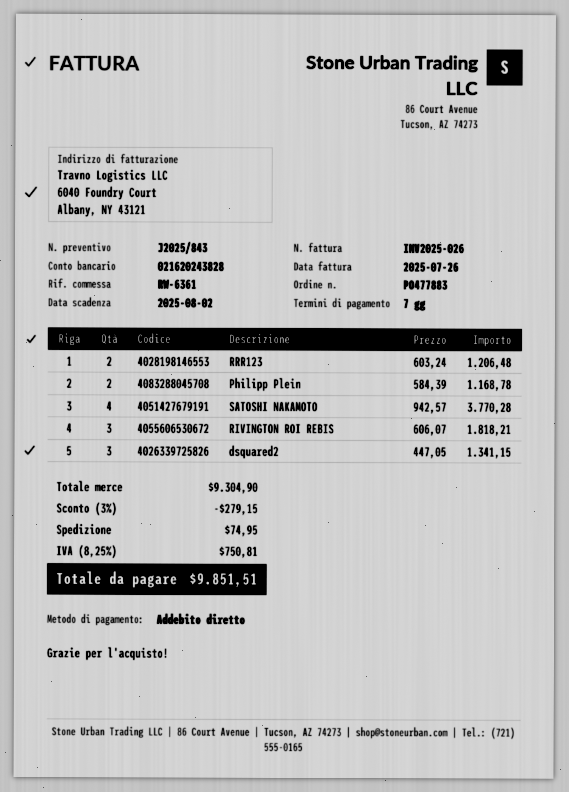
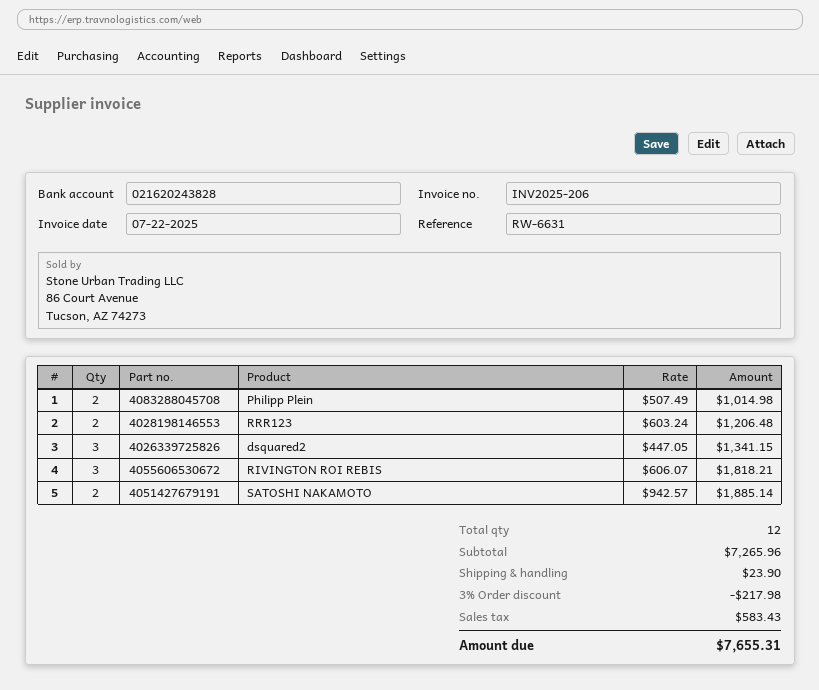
invoice number: INV2025-026 -> INV2025-206
invoice date: 2025-07-26 -> 2025-07-22
reference: RW-6361 -> RW-6631
Philipp Plein: 2 x 584.39 = 1168.78 -> 2 x 507.49 = 1014.98
SATOSHI NAKAMOTO: 4 x 942.57 = 3770.28 -> 2 x 942.57 = 1885.14
subtotal: 9304.90 -> 7265.96
discount: 3% = 279.15 -> 3% = 217.98
shipping: 74.95 -> 23.90
tax: 750.81 -> 583.43
total: 9851.51 -> 7655.31

